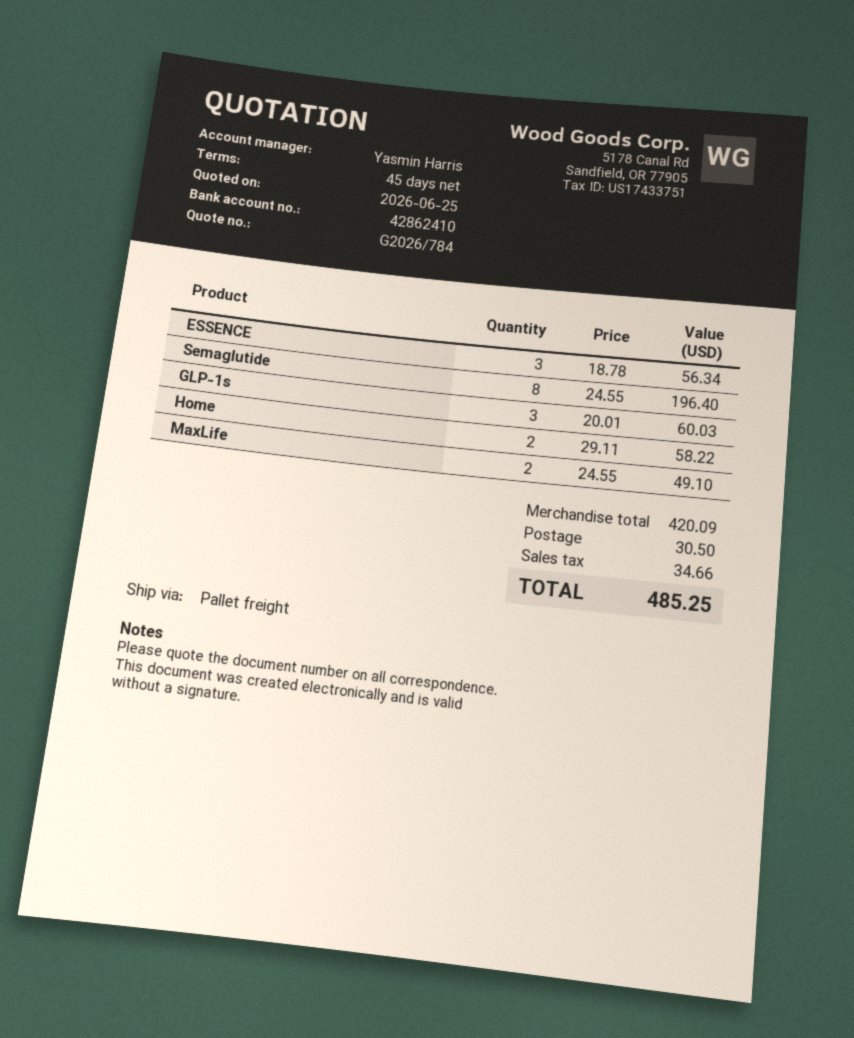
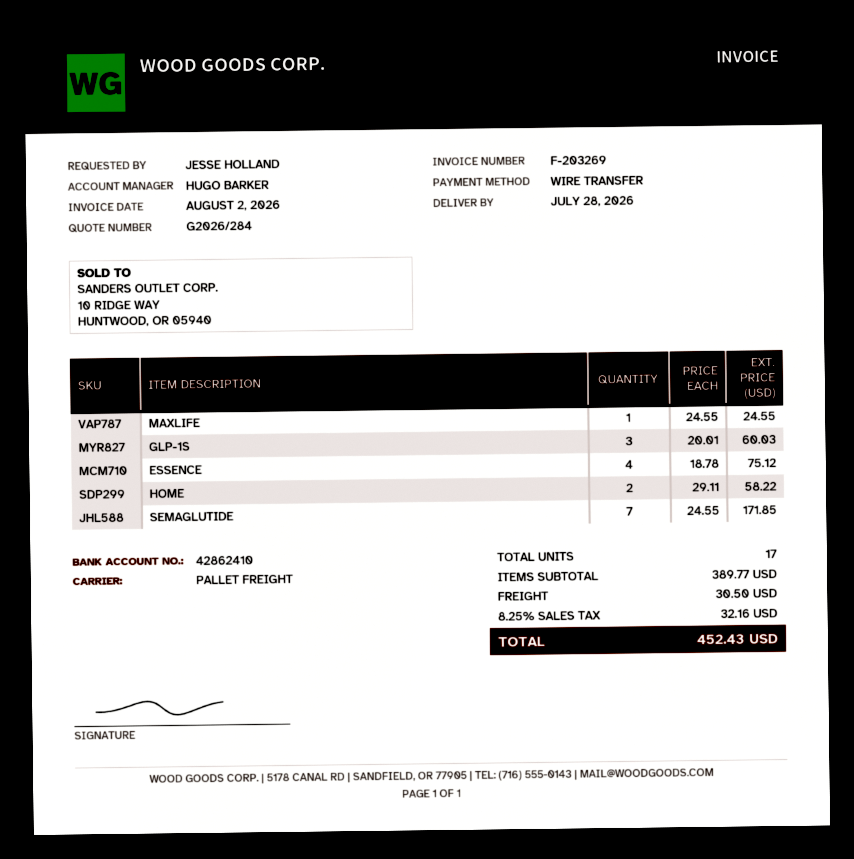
quote number: G2026/784 -> G2026/284
sales rep: Yasmin Harris -> HUGO BARKER
ESSENCE: 3 x 18.78 = 56.34 -> 4 x 18.78 = 75.12
Semaglutide: 8 x 24.55 = 196.40 -> 7 x 24.55 = 171.85
MaxLife: 2 x 24.55 = 49.10 -> 1 x 24.55 = 24.55
subtotal: 420.09 -> 389.77
tax: 34.66 -> 32.16
total: 485.25 -> 452.43

